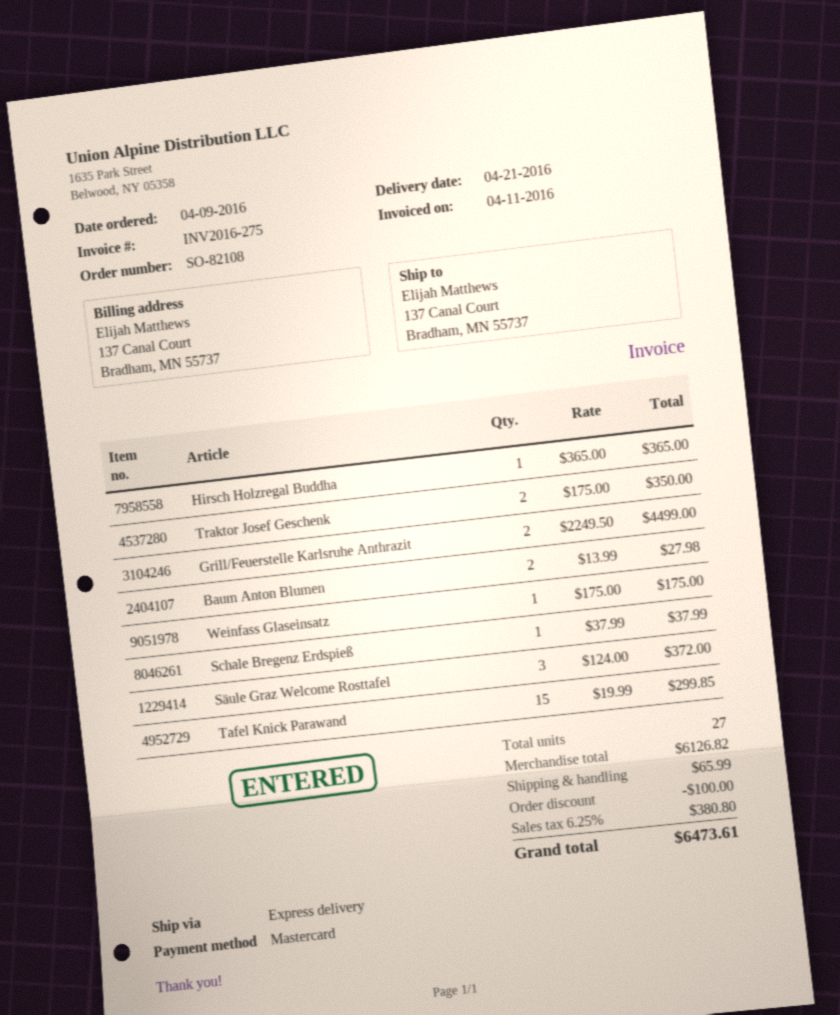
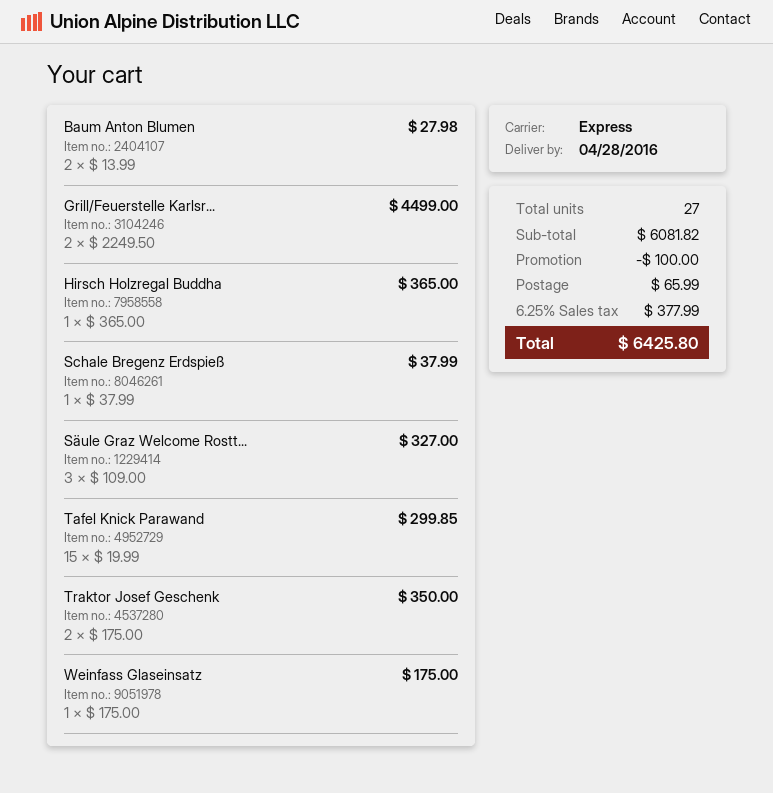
delivery date: 2016-04-21 -> 2016-04-28
Säule Graz Welcome Rosttafel: 3 x 124.00 = 372.00 -> 3 x 109.00 = 327.00
subtotal: 6126.82 -> 6081.82
tax: 6.25% = 380.80 -> 6.25% = 377.99
total: 6473.61 -> 6425.80

